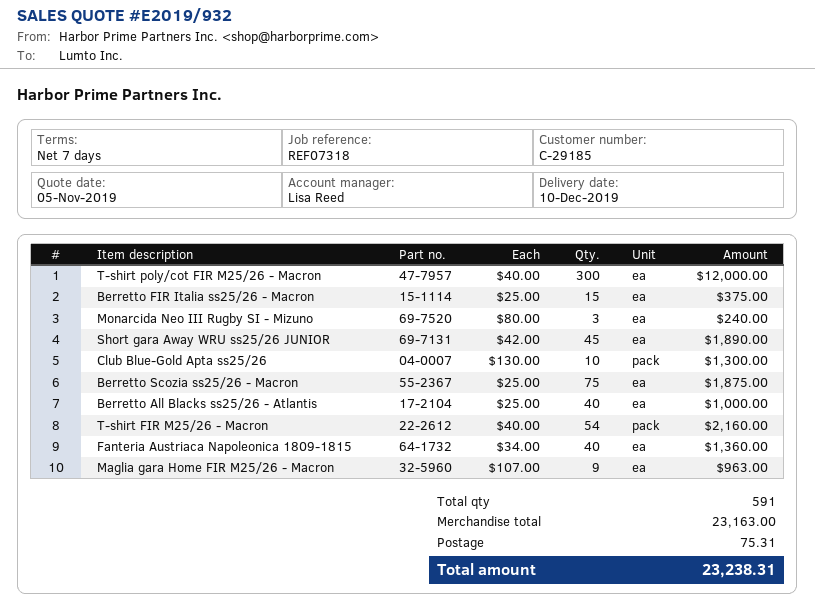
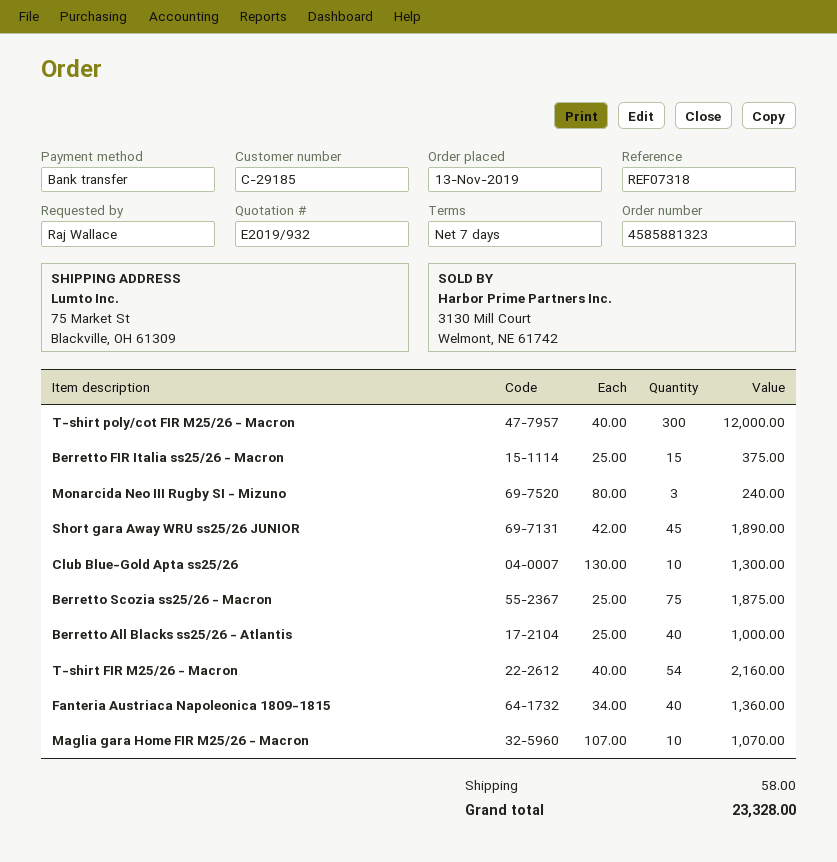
Maglia gara Home FIR M25/26 - Macron: 9 x 107.00 = 963.00 -> 10 x 107.00 = 1070.00
shipping: 75.31 -> 58.00
total: 23238.31 -> 23328.00

